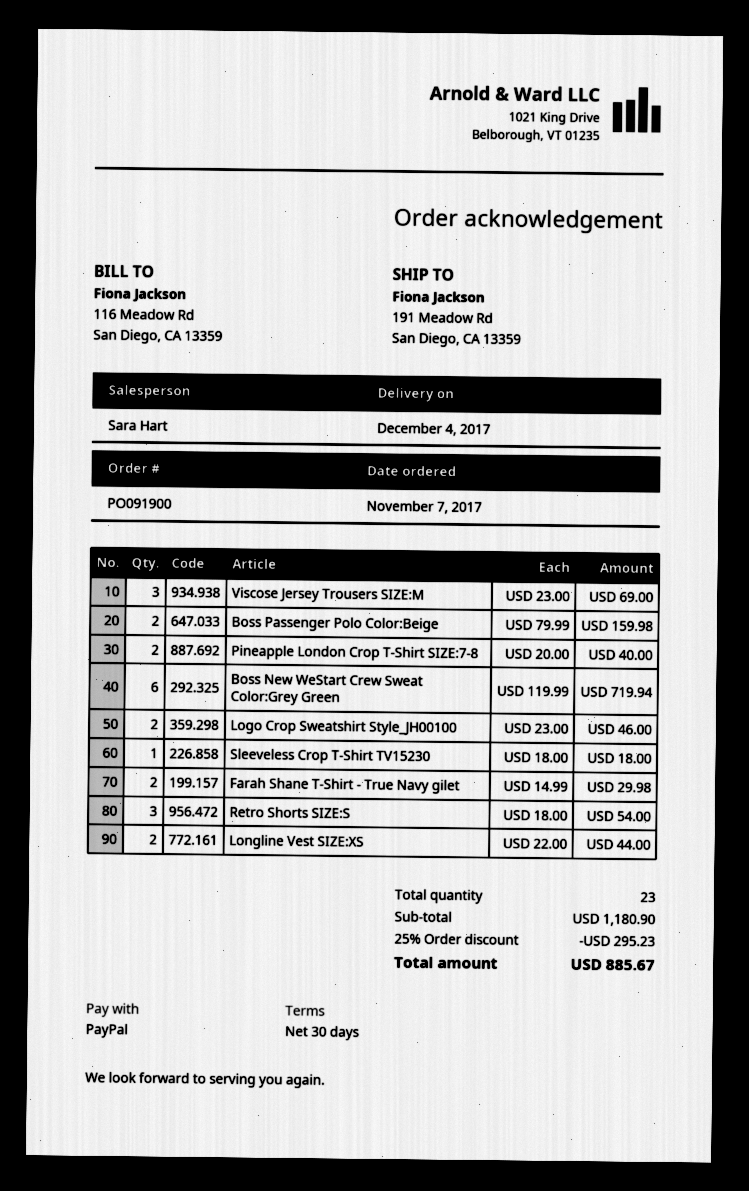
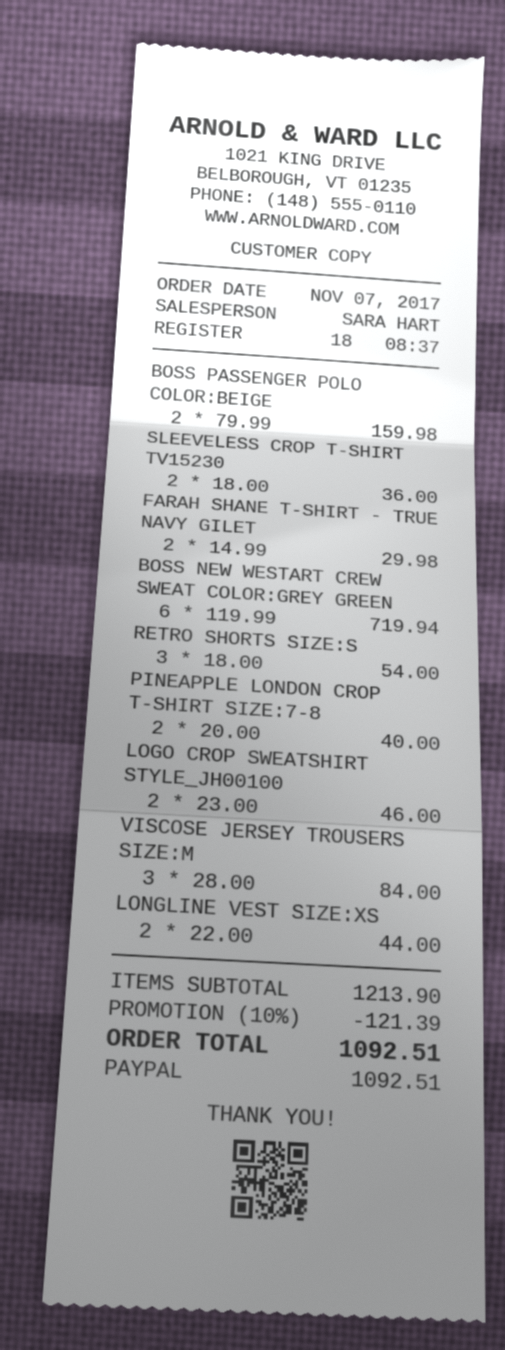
Viscose Jersey Trousers SIZE:M: 3 x 23.00 = 69.00 -> 3 x 28.00 = 84.00
Sleeveless Crop T-Shirt TV15230: 1 x 18.00 = 18.00 -> 2 x 18.00 = 36.00
subtotal: 1180.90 -> 1213.90
discount: 25% = 295.23 -> 10% = 121.39
total: 885.67 -> 1092.51

